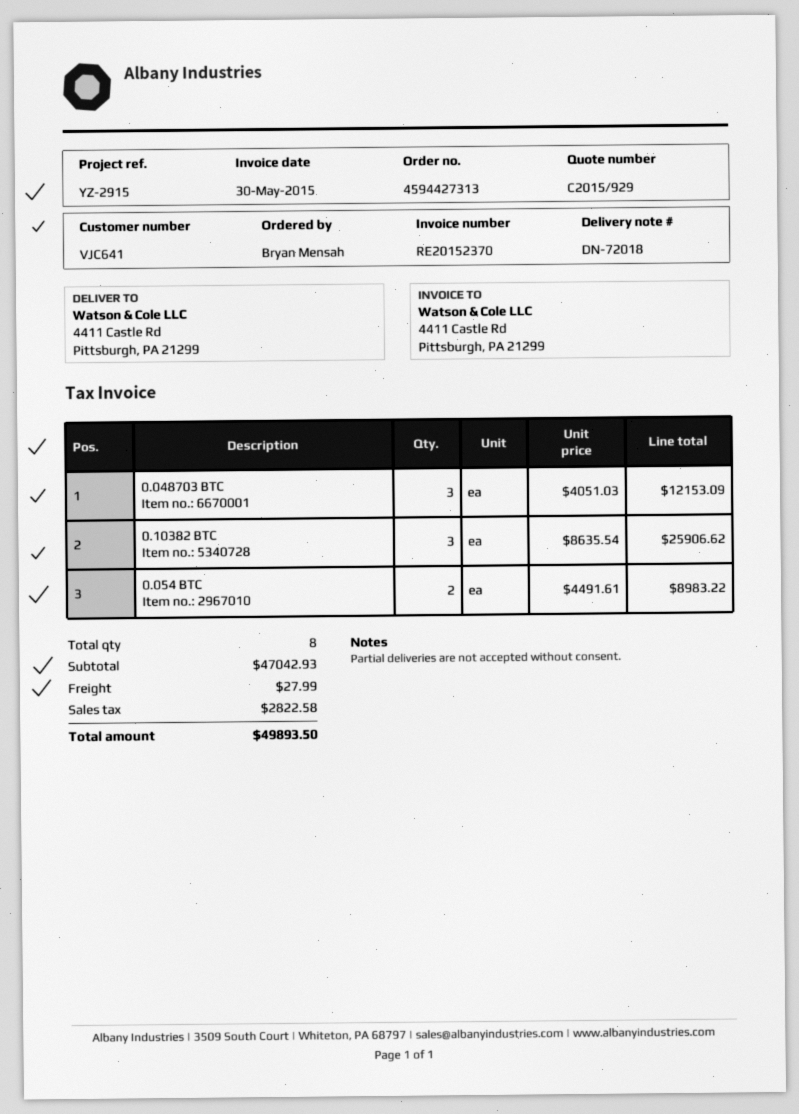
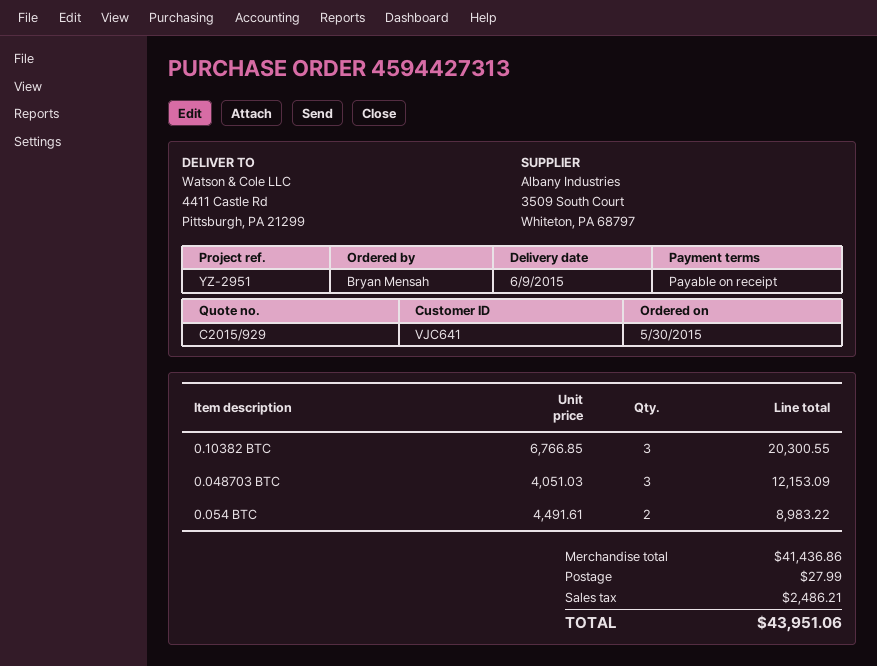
reference: YZ-2915 -> YZ-2951
0.10382 BTC: 3 x 8635.54 = 25906.62 -> 3 x 6766.85 = 20300.55
subtotal: 47042.93 -> 41436.86
tax: 2822.58 -> 2486.21
total: 49893.50 -> 43951.06

